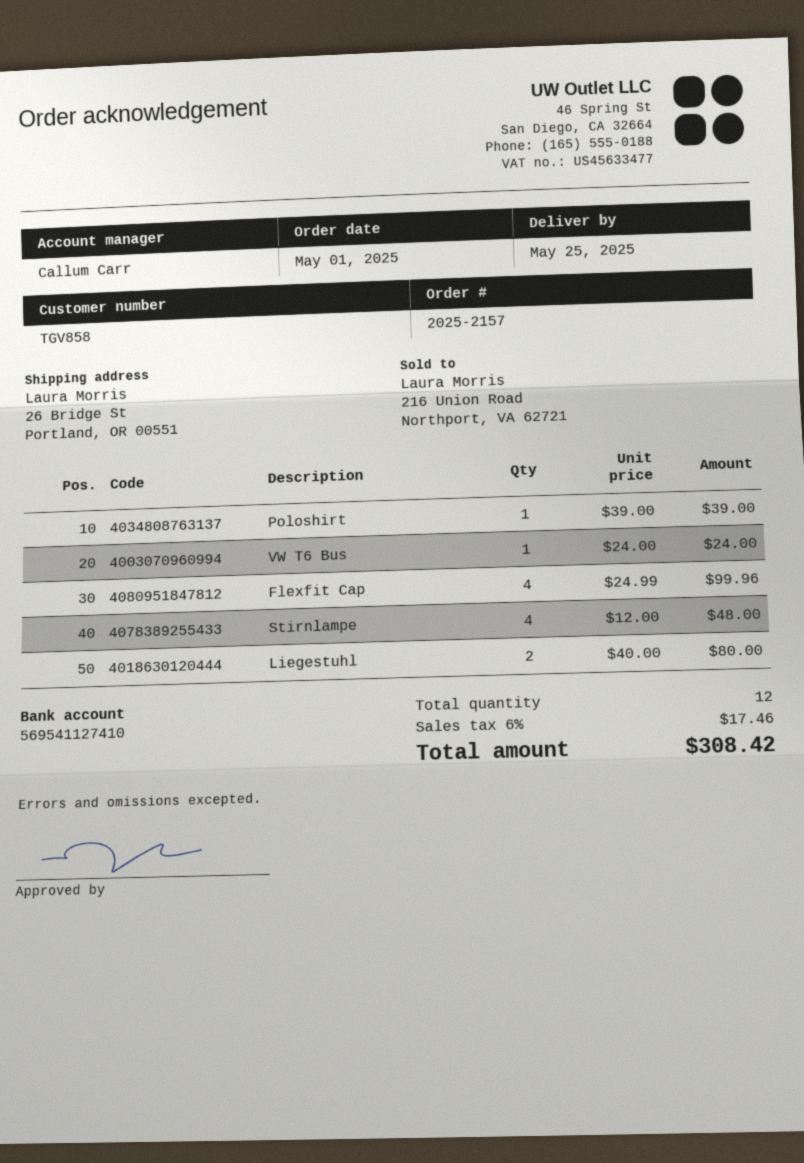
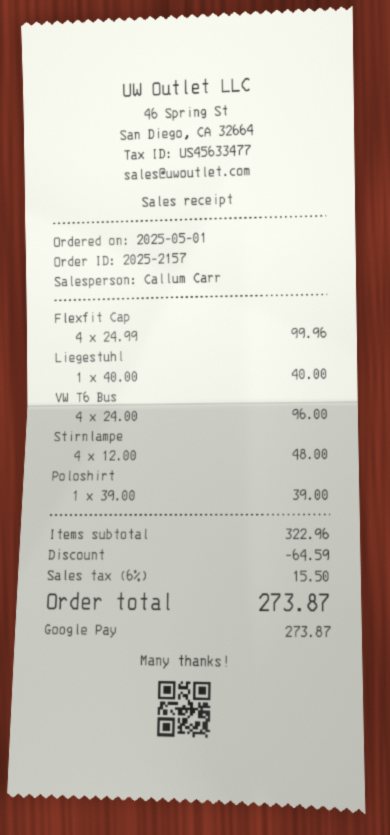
VW T6 Bus: 1 x 24.00 = 24.00 -> 4 x 24.00 = 96.00
Liegestuhl: 2 x 40.00 = 80.00 -> 1 x 40.00 = 40.00
discount: none -> 64.59
tax: 6% = 17.46 -> 6% = 15.50
total: 308.42 -> 273.87

